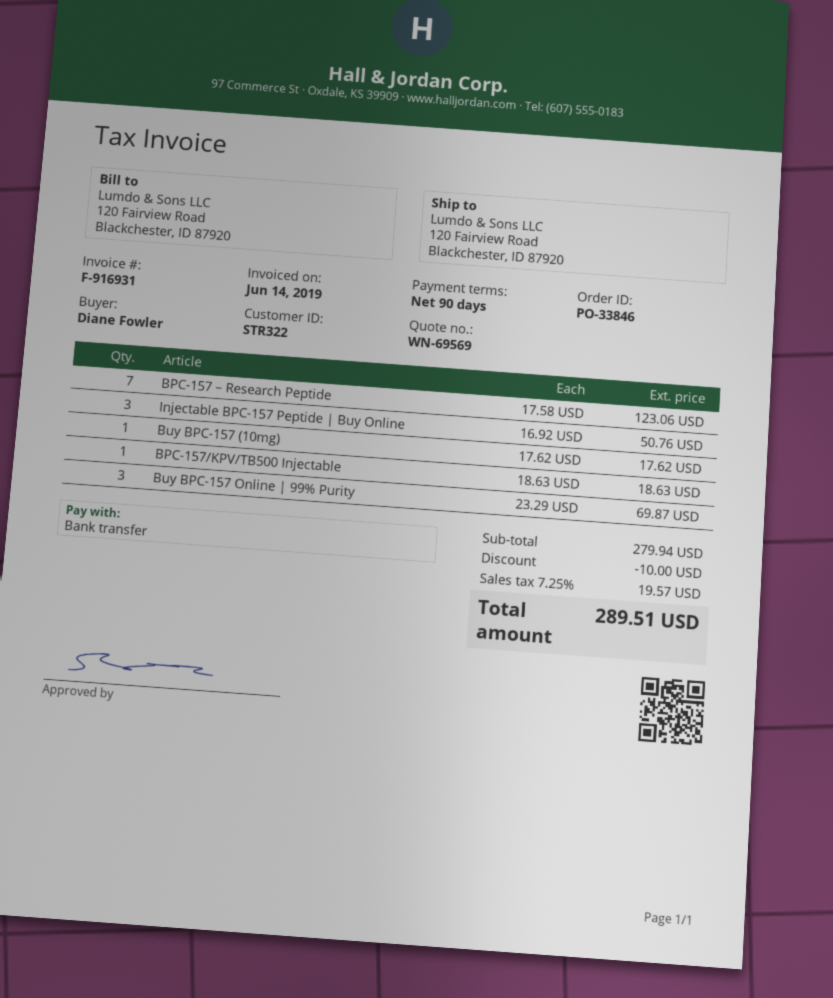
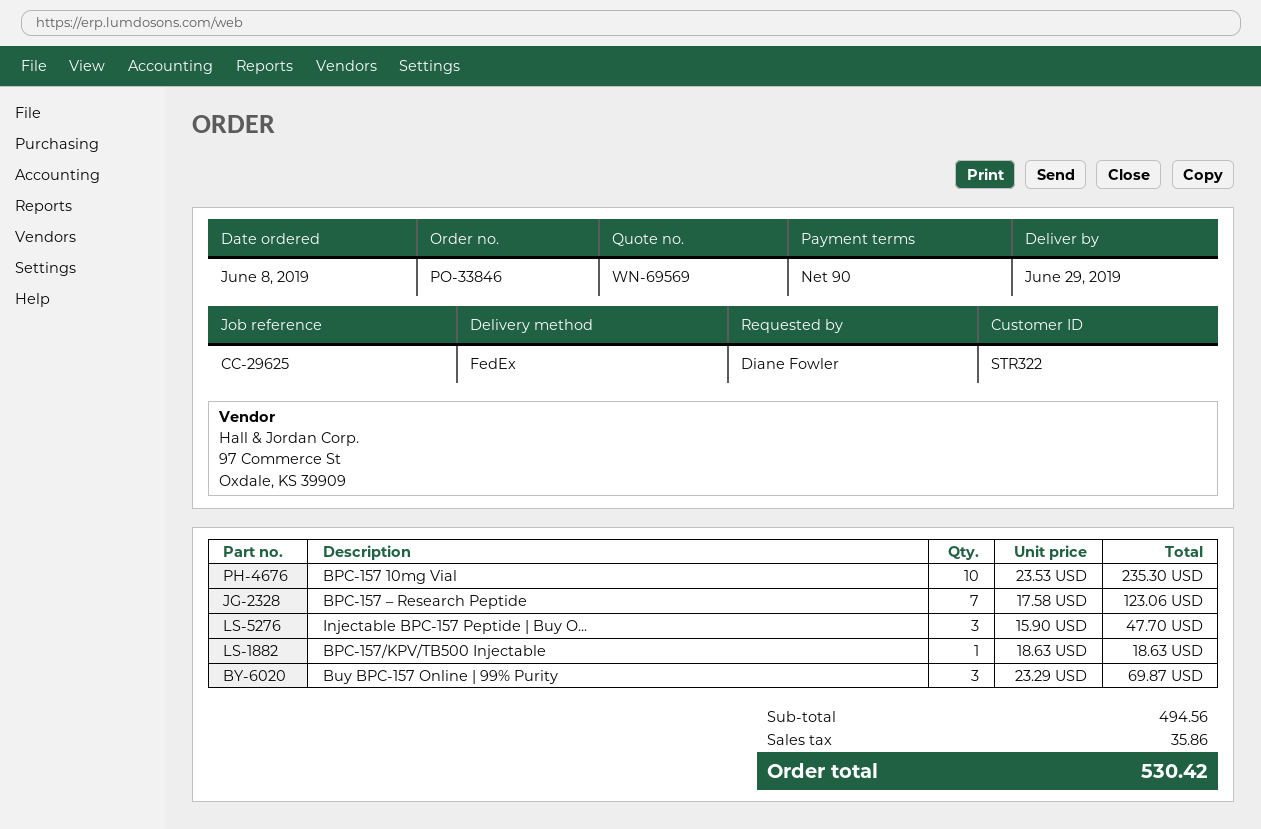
Injectable BPC-157 Peptide | Buy Online: 3 x 16.92 = 50.76 -> 3 x 15.90 = 47.70
Buy BPC-157 (10mg): 1 x 17.62 = 17.62 -> none
BPC-157 10mg Vial: none -> 10 x 23.53 = 235.30
subtotal: 279.94 -> 494.56
discount: 10.00 -> none
tax: 19.57 -> 35.86
total: 289.51 -> 530.42

